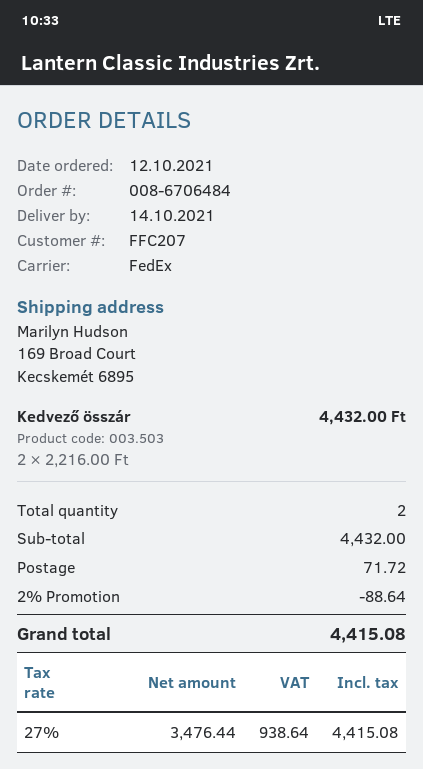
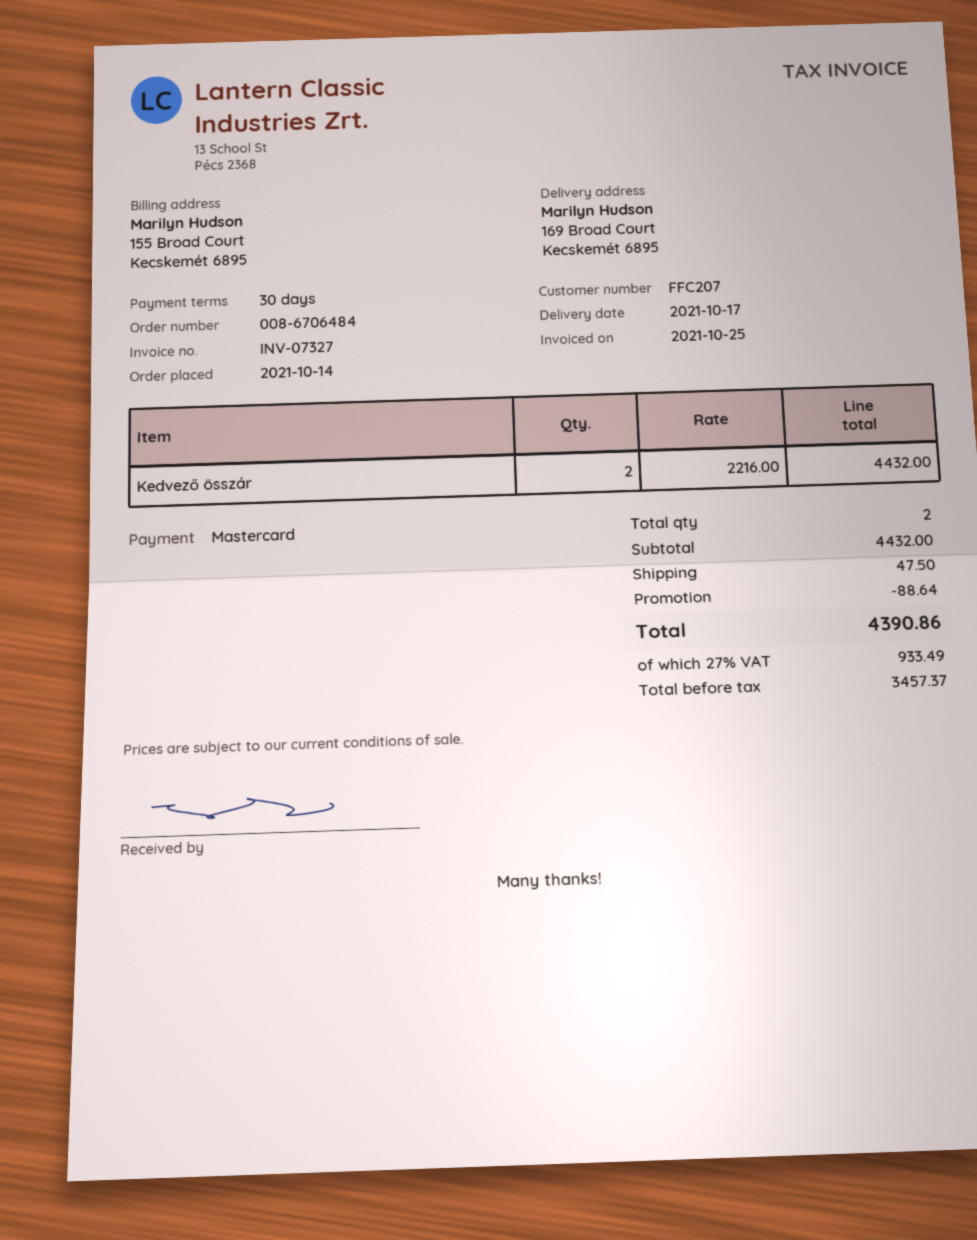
order date: 2021-10-12 -> 2021-10-14
delivery date: 2021-10-14 -> 2021-10-17
shipping: 71.72 -> 47.50
net: 3476.44 -> 3457.37
tax: 27% = 938.64 -> 27% = 933.49
total: 4415.08 -> 4390.86

